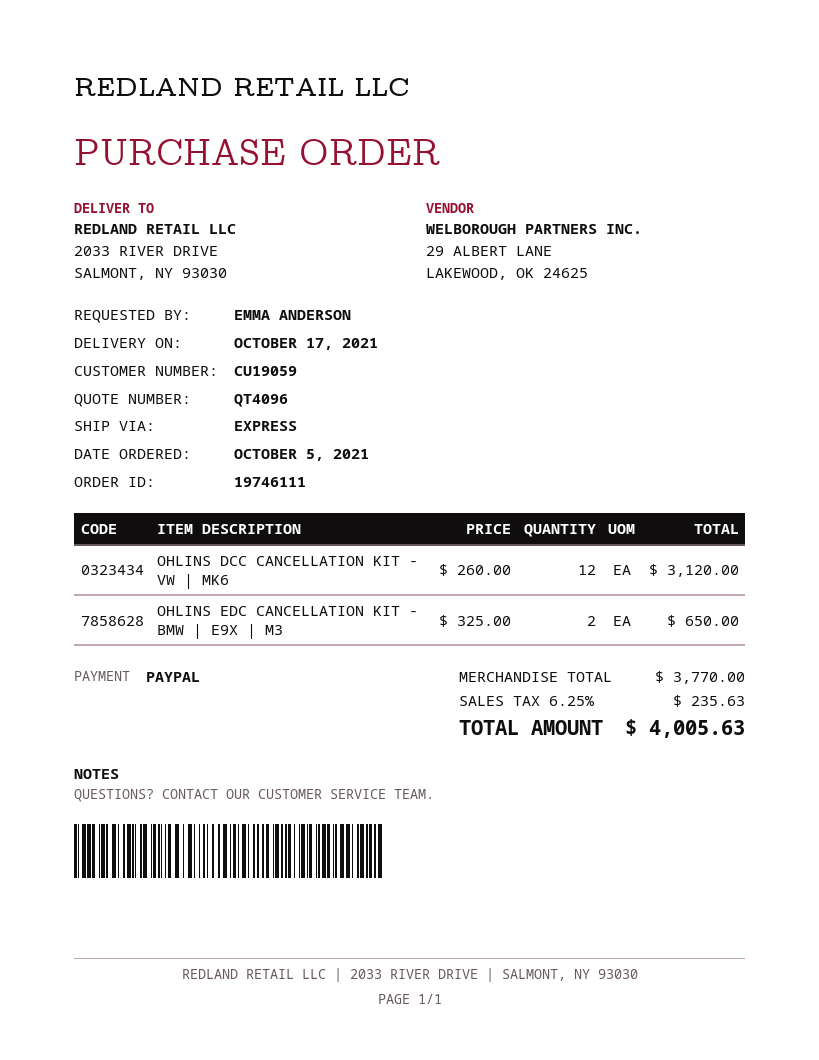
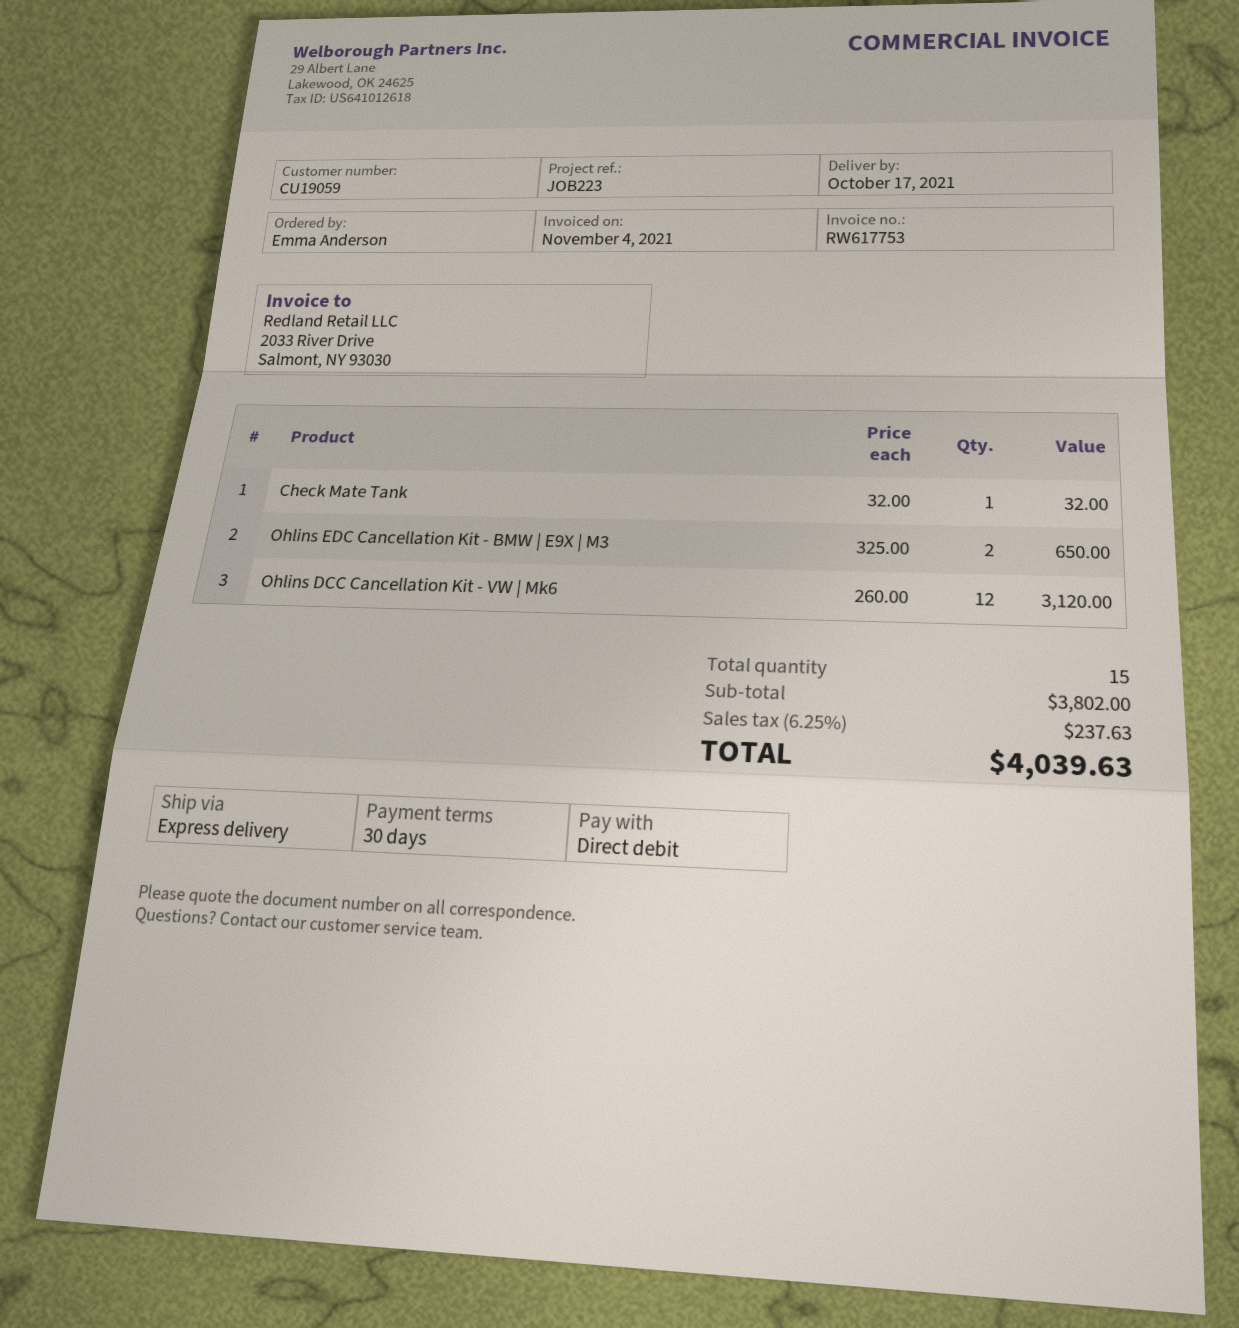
payment method: PayPal -> direct debit
Check Mate Tank: none -> 1 x 32.00 = 32.00
subtotal: 3770.00 -> 3802.00
tax: 6.25% = 235.63 -> 6.25% = 237.63
total: 4005.63 -> 4039.63

